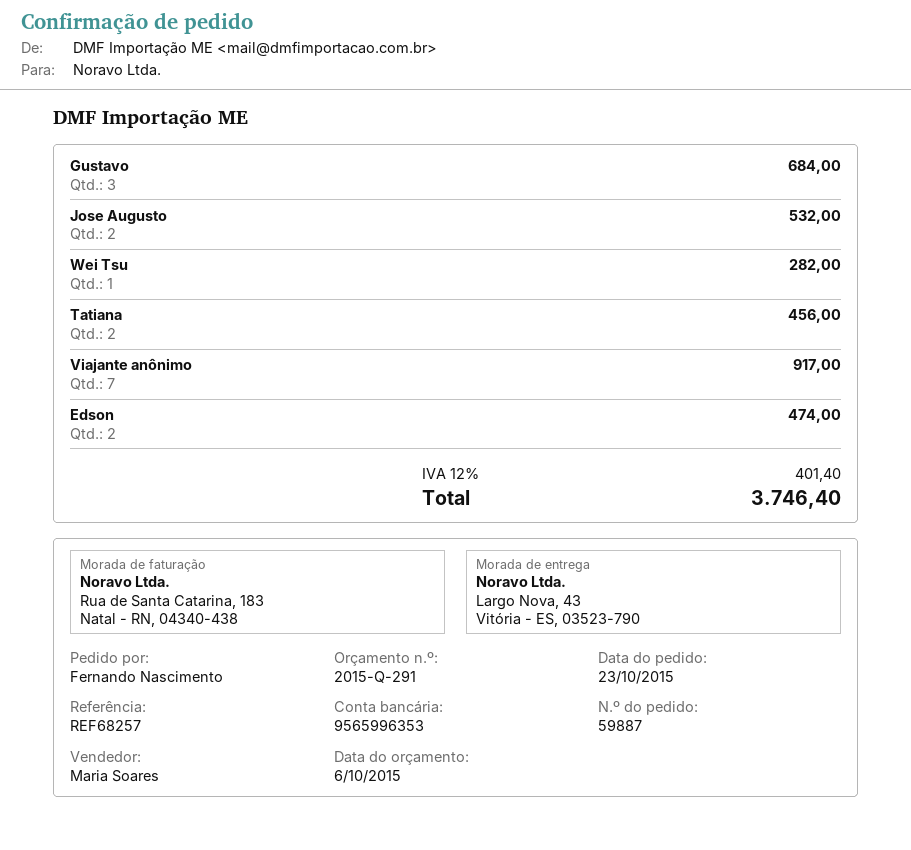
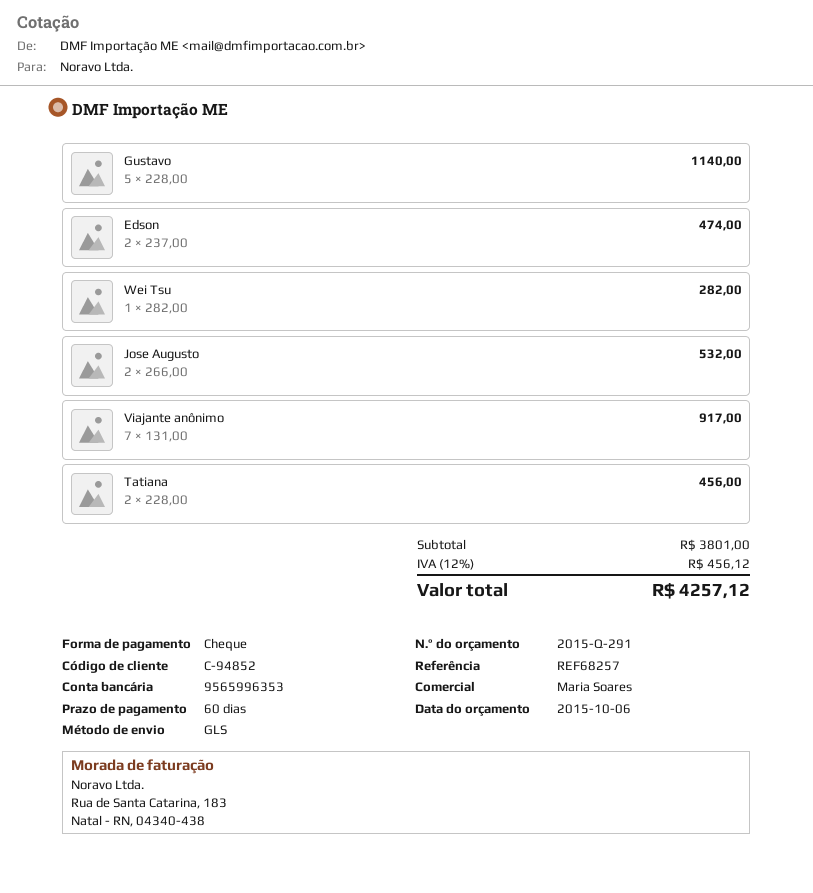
Gustavo: 3 for 684.00 -> 5 for 1140.00
tax: 12% = 401.40 -> 12% = 456.12
total: 3746.40 -> 4257.12

